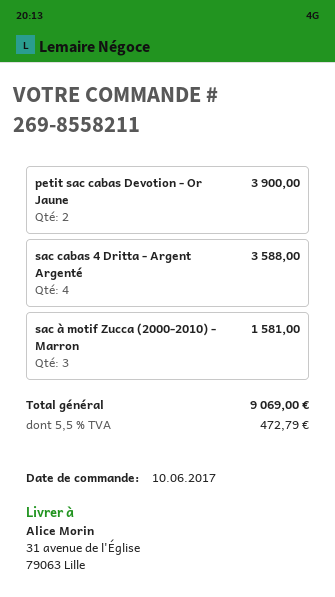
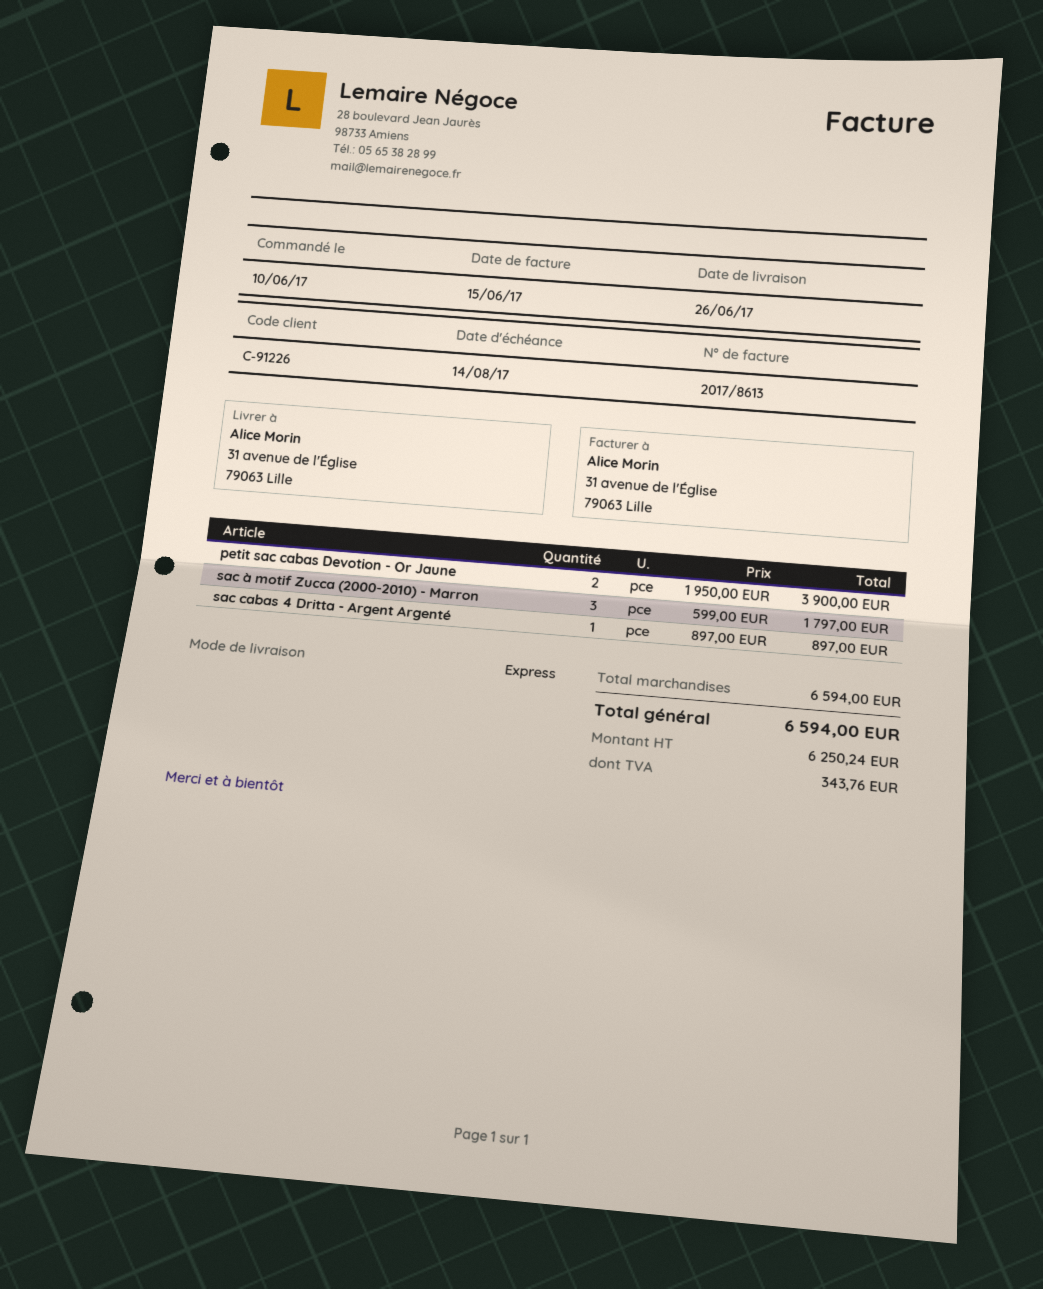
sac cabas 4 Dritta - Argent Argenté: 4 for 3588.00 -> 1 for 897.00
sac à motif Zucca (2000-2010) - Marron: 3 for 1581.00 -> 3 for 1797.00
tax: 472.79 -> 343.76
total: 9069.00 -> 6594.00

